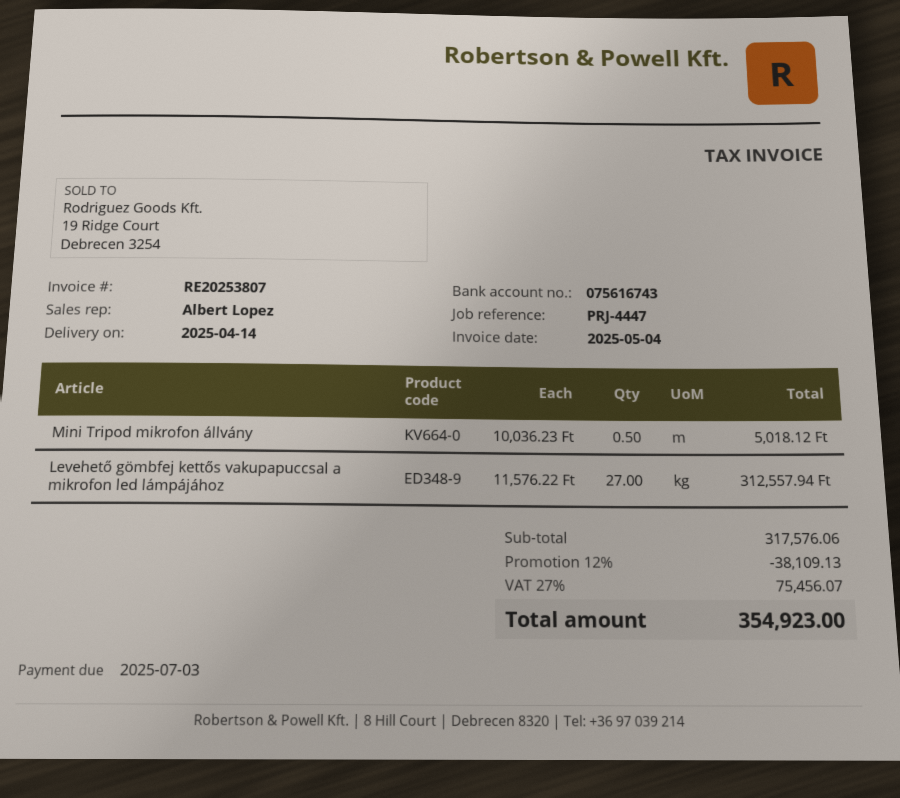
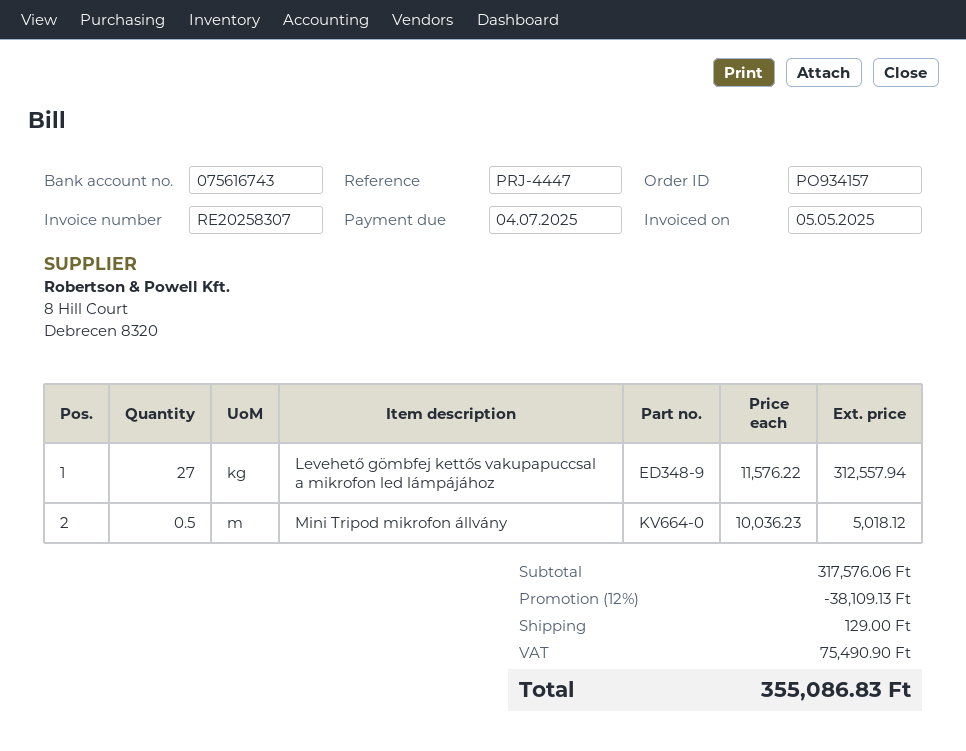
invoice number: RE20253807 -> RE20258307
invoice date: 2025-05-04 -> 2025-05-05
due date: 2025-07-03 -> 2025-07-04
shipping: none -> 129.00
tax: 75456.07 -> 75490.90
total: 354923.00 -> 355086.83

